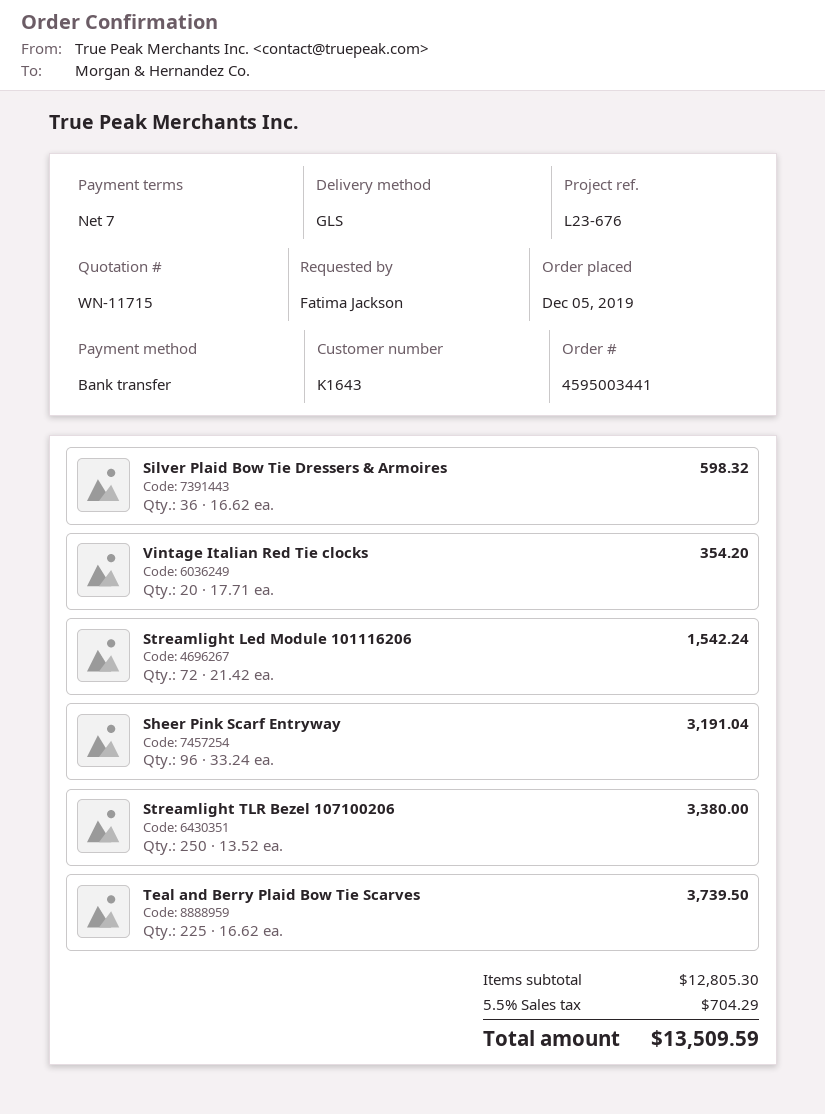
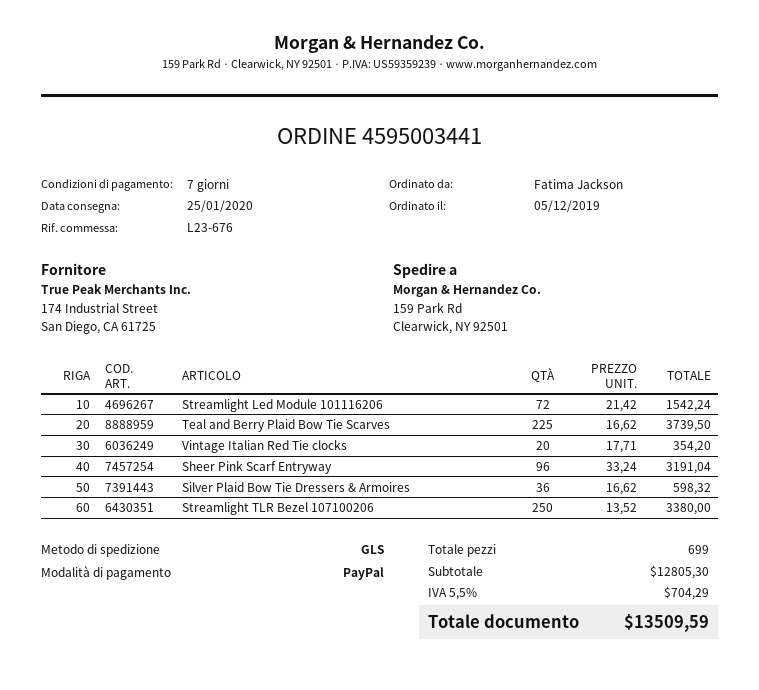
payment method: bank transfer -> PayPal

